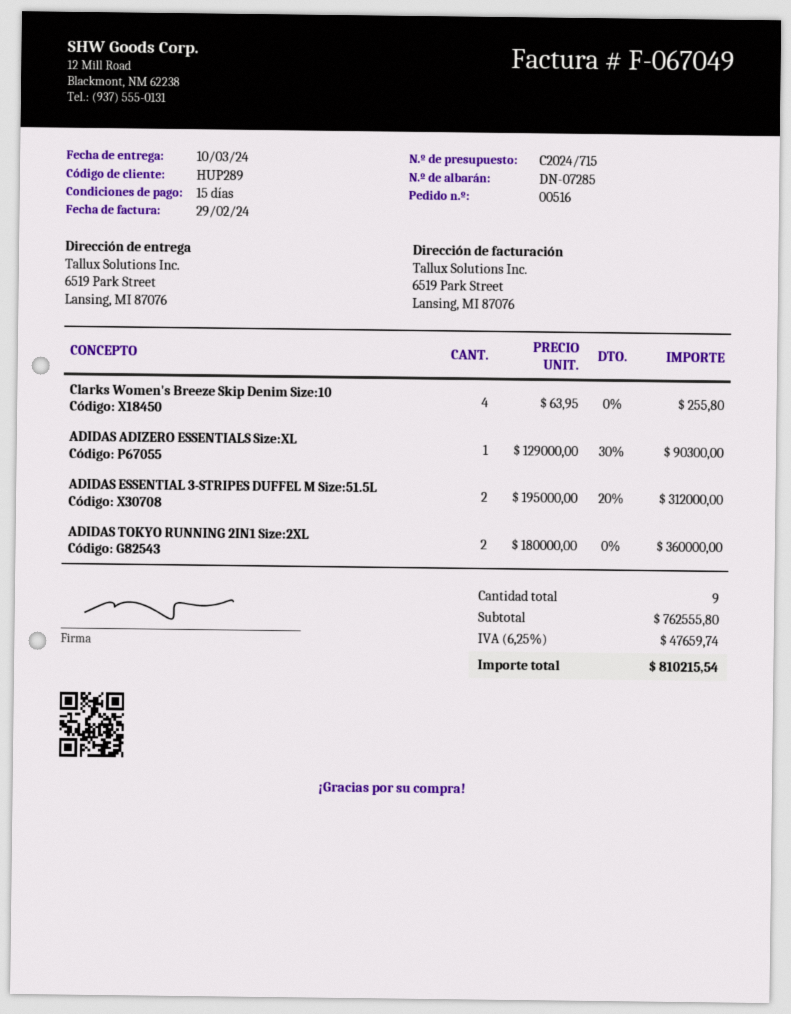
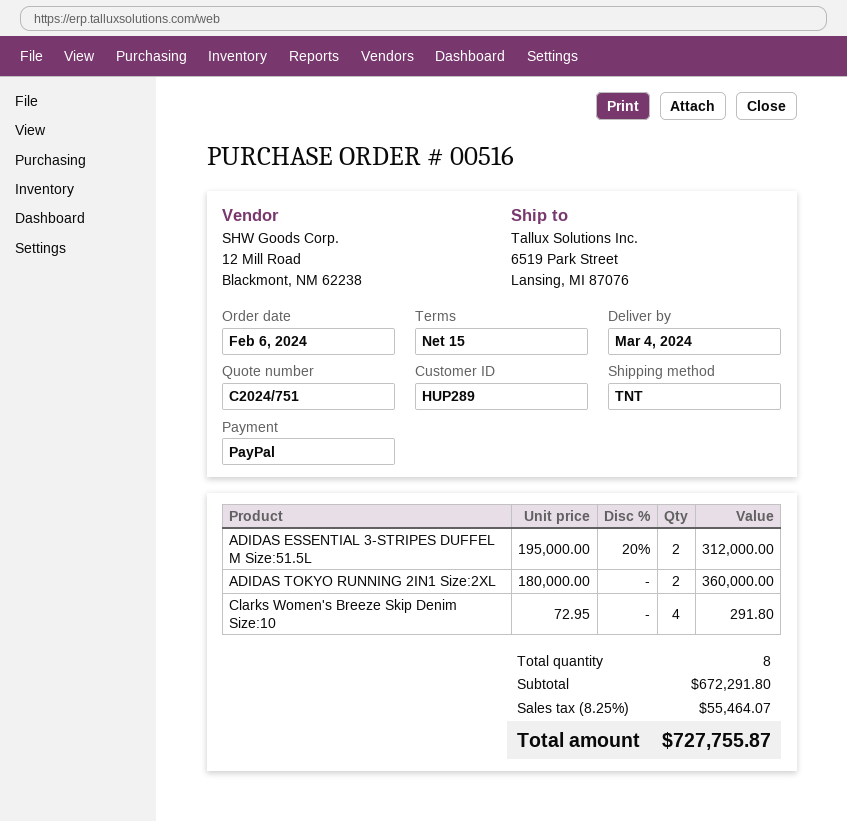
quote number: C2024/715 -> C2024/751
delivery date: 2024-03-10 -> 2024-03-04
Clarks Women's Breeze Skip Denim Size:10: 4 x 63.95 = 255.80 -> 4 x 72.95 = 291.80
ADIDAS ADIZERO ESSENTIALS Size:XL: 1 x 129000.00 - 30% = 90300.00 -> none
total quantity: 9 -> 8
subtotal: 762555.80 -> 672291.80
tax: 6.25% = 47659.74 -> 8.25% = 55464.07
total: 810215.54 -> 727755.87

